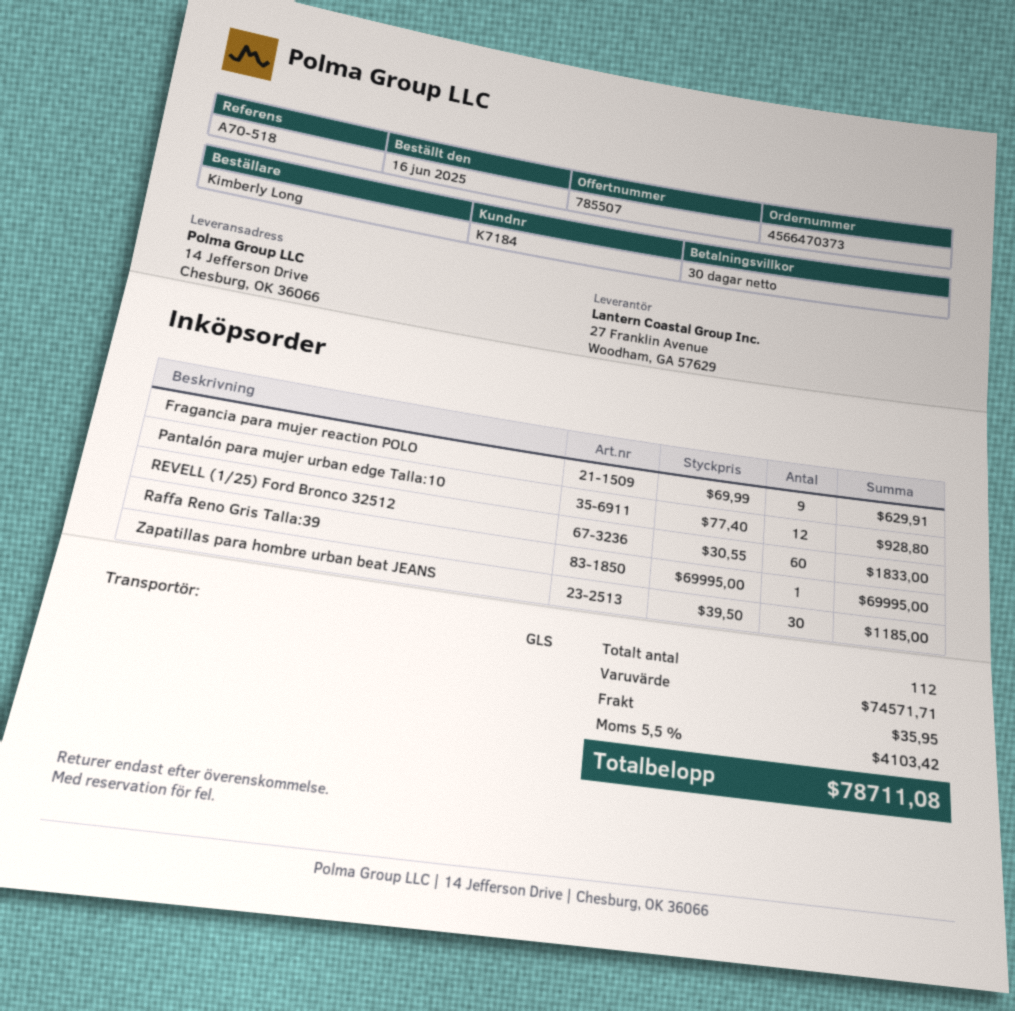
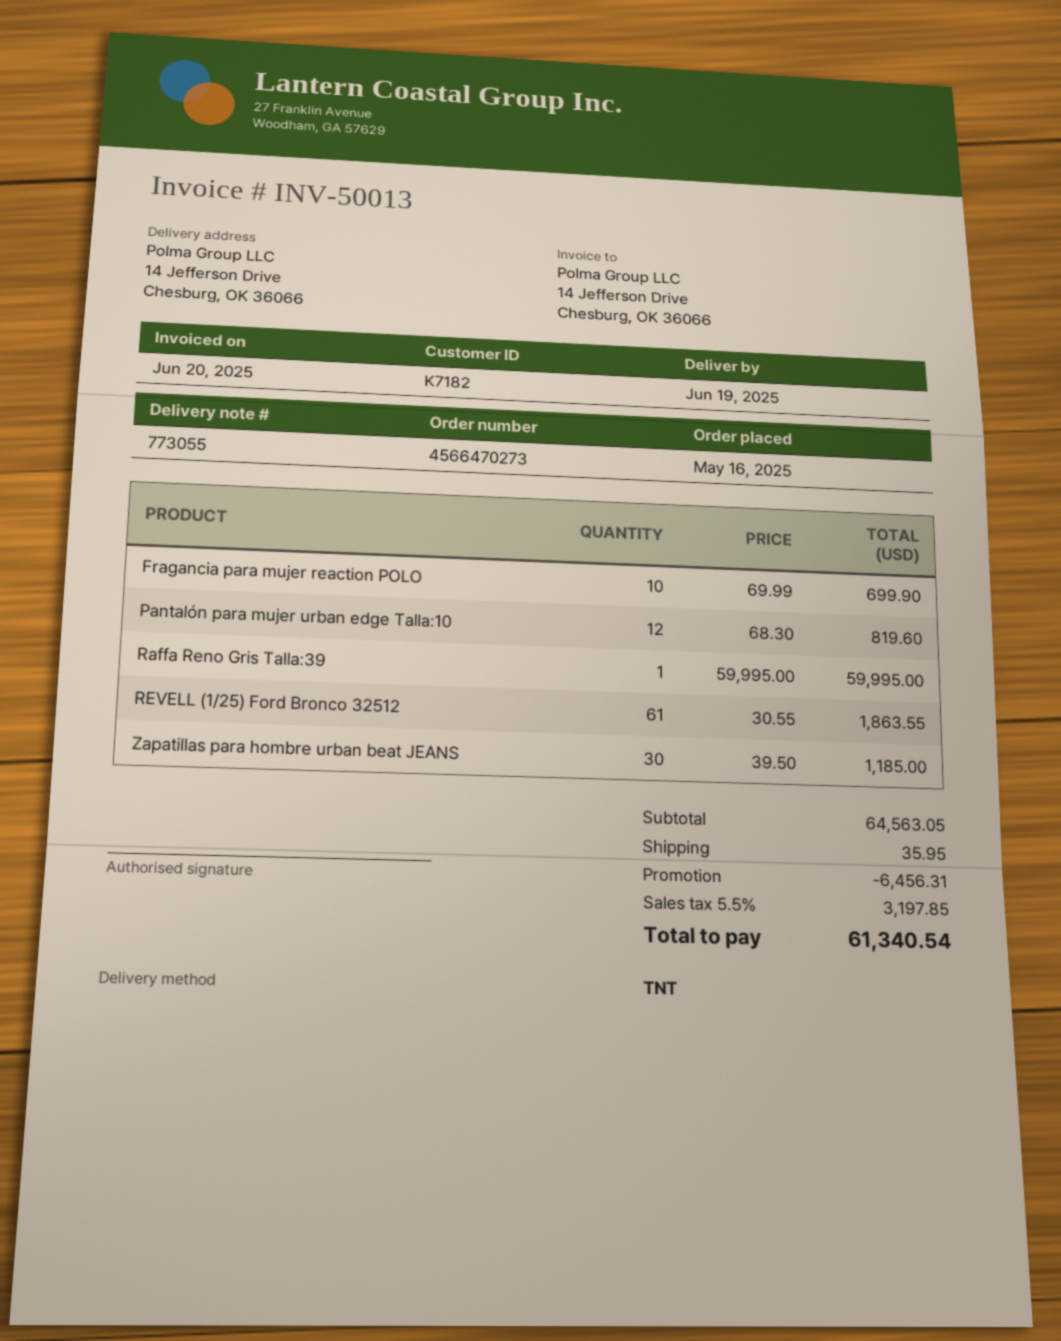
order number: 4566470373 -> 4566470273
order date: 2025-06-16 -> 2025-05-16
customer number: K7184 -> K7182
shipping method: GLS -> TNT
Fragancia para mujer reaction POLO: 9 x 69.99 = 629.91 -> 10 x 69.99 = 699.90
Pantalón para mujer urban edge Talla:10: 12 x 77.40 = 928.80 -> 12 x 68.30 = 819.60
REVELL (1/25) Ford Bronco 32512: 60 x 30.55 = 1833.00 -> 61 x 30.55 = 1863.55
Raffa Reno Gris Talla:39: 1 x 69995.00 = 69995.00 -> 1 x 59995.00 = 59995.00
subtotal: 74571.71 -> 64563.05
discount: none -> 6456.31
tax: 5.5% = 4103.42 -> 5.5% = 3197.85
total: 78711.08 -> 61340.54

